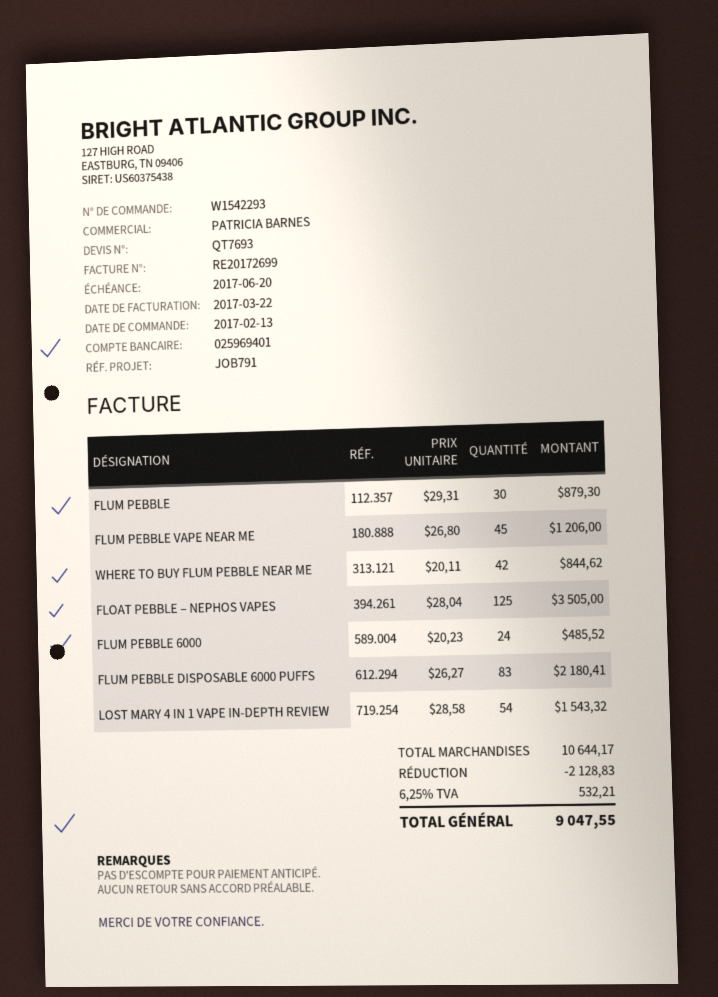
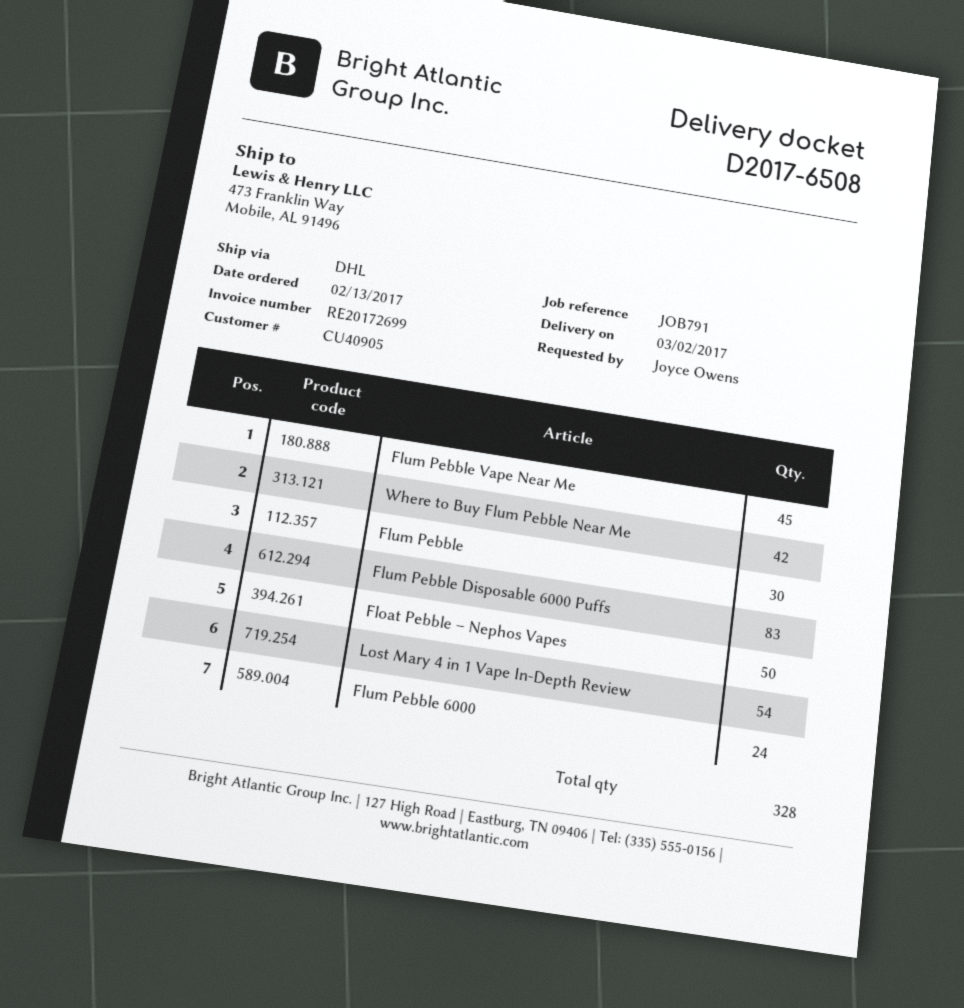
FLOAT PEBBLE – NEPHOS VAPES: 125 -> 50

